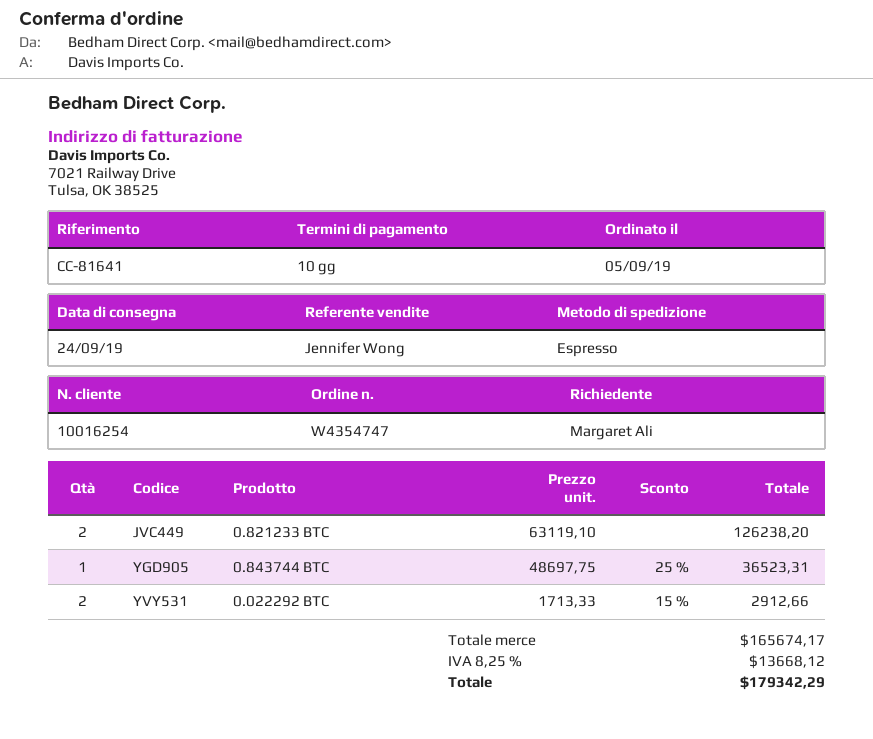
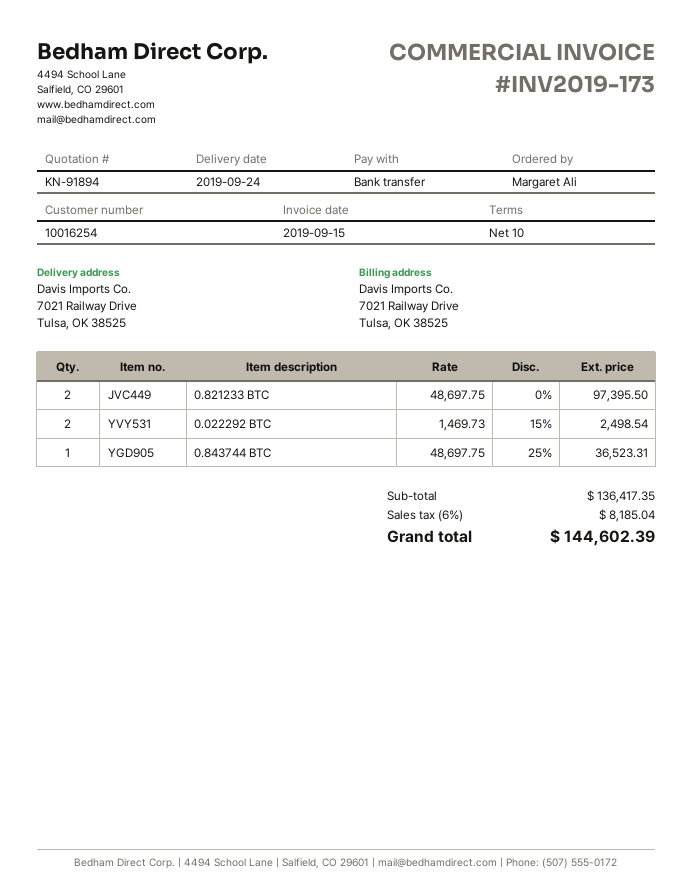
0.821233 BTC: 2 x 63119.10 = 126238.20 -> 2 x 48697.75 = 97395.50
0.022292 BTC: 2 x 1713.33 - 15% = 2912.66 -> 2 x 1469.73 - 15% = 2498.54
subtotal: 165674.17 -> 136417.35
tax: 8.25% = 13668.12 -> 6% = 8185.04
total: 179342.29 -> 144602.39

